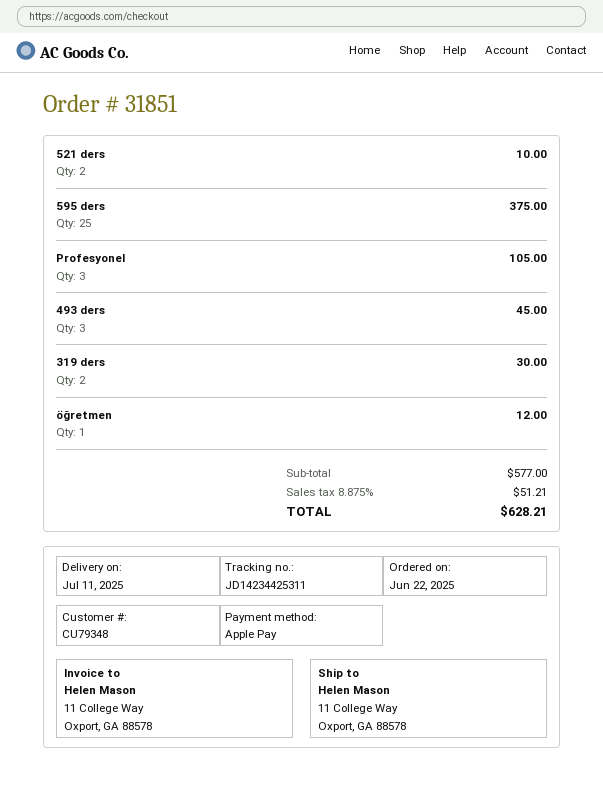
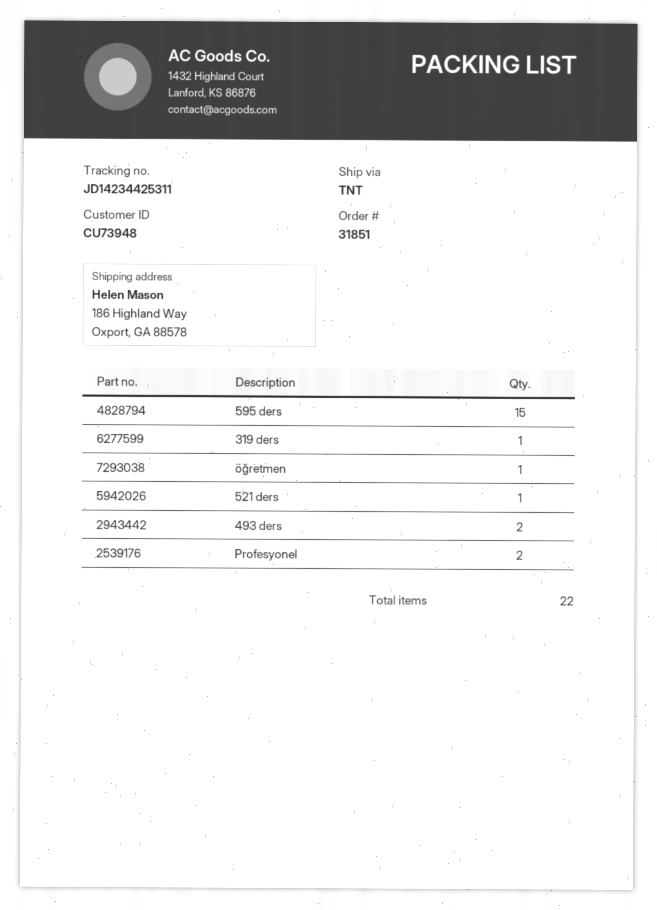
customer number: CU79348 -> CU73948
ship to: 11 College Way, Oxport, GA 88578 -> 186 Highland Way, Oxport, GA 88578
521 ders: 2 -> 1
595 ders: 25 -> 15
Profesyonel: 3 -> 2
493 ders: 3 -> 2
319 ders: 2 -> 1

